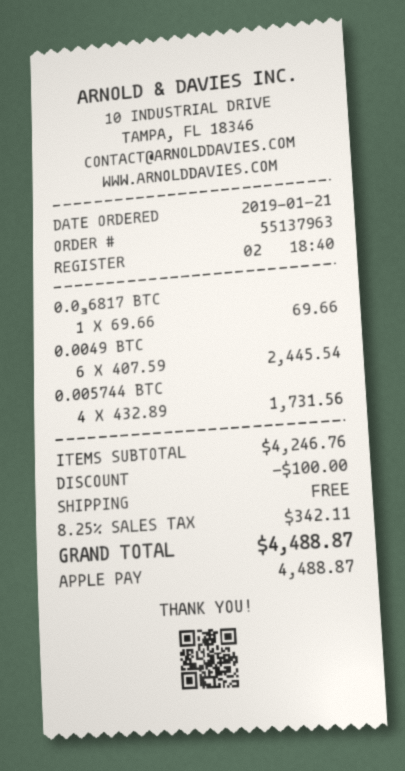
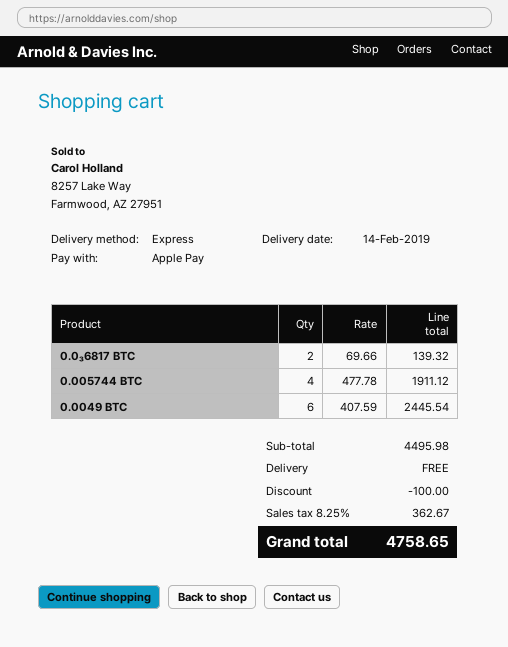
0.0₃6817 BTC: 1 x 69.66 = 69.66 -> 2 x 69.66 = 139.32
0.005744 BTC: 4 x 432.89 = 1731.56 -> 4 x 477.78 = 1911.12
subtotal: 4246.76 -> 4495.98
tax: 8.25% = 342.11 -> 8.25% = 362.67
total: 4488.87 -> 4758.65

